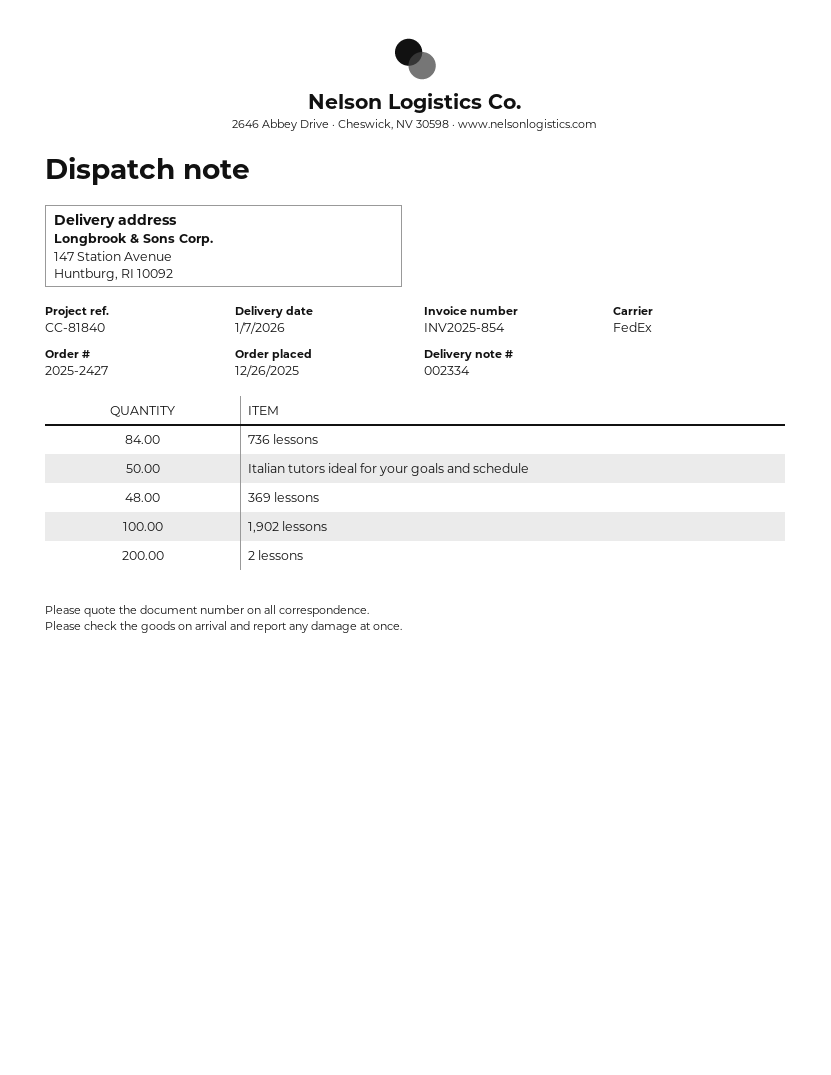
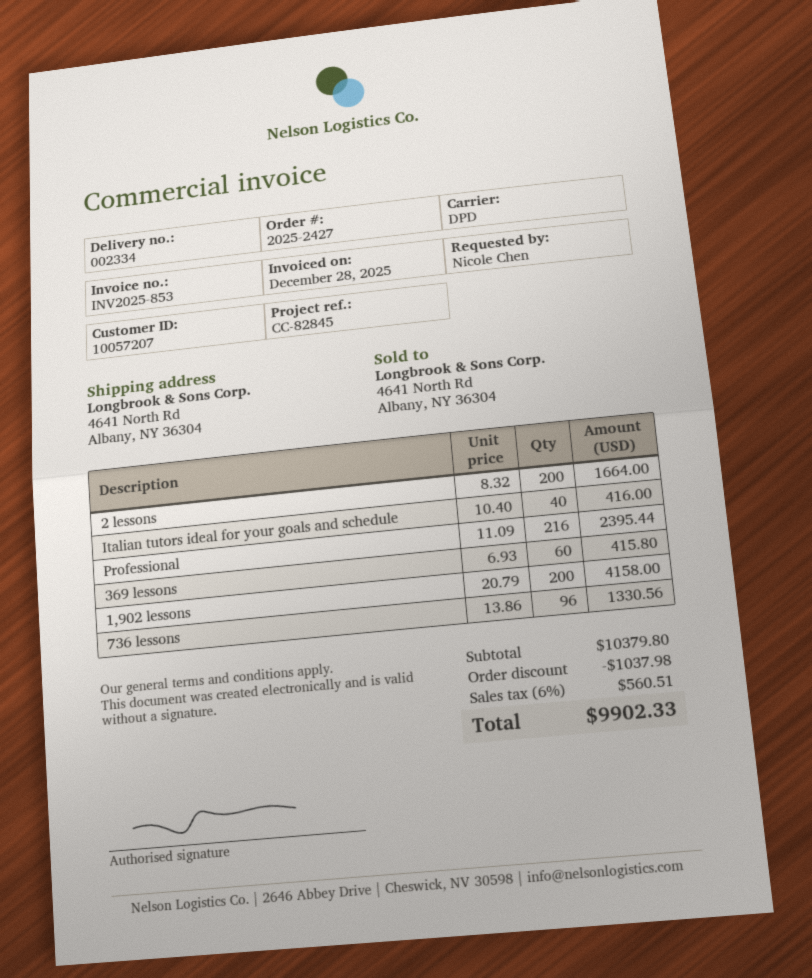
invoice number: INV2025-854 -> INV2025-853
reference: CC-81840 -> CC-82845
shipping method: FedEx -> DPD
ship to: 147 Station Avenue, Huntburg, RI 10092 -> 4641 North Rd, Albany, NY 36304
736 lessons: 84 -> 96
Italian tutors ideal for your goals and schedule: 50 -> 40
369 lessons: 48 -> 60
1,902 lessons: 100 -> 200
Professional: none -> 216

